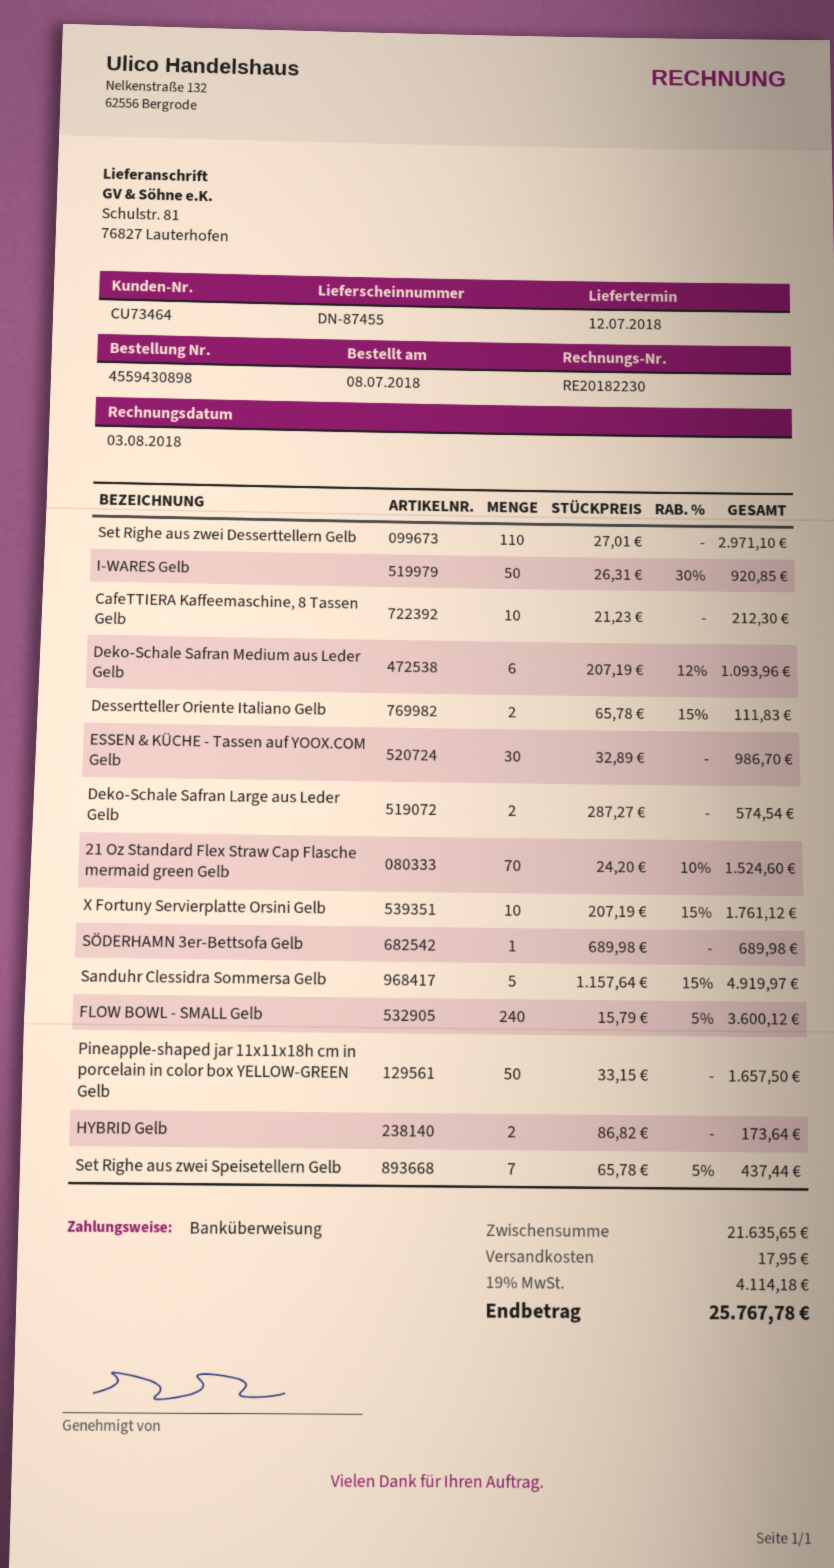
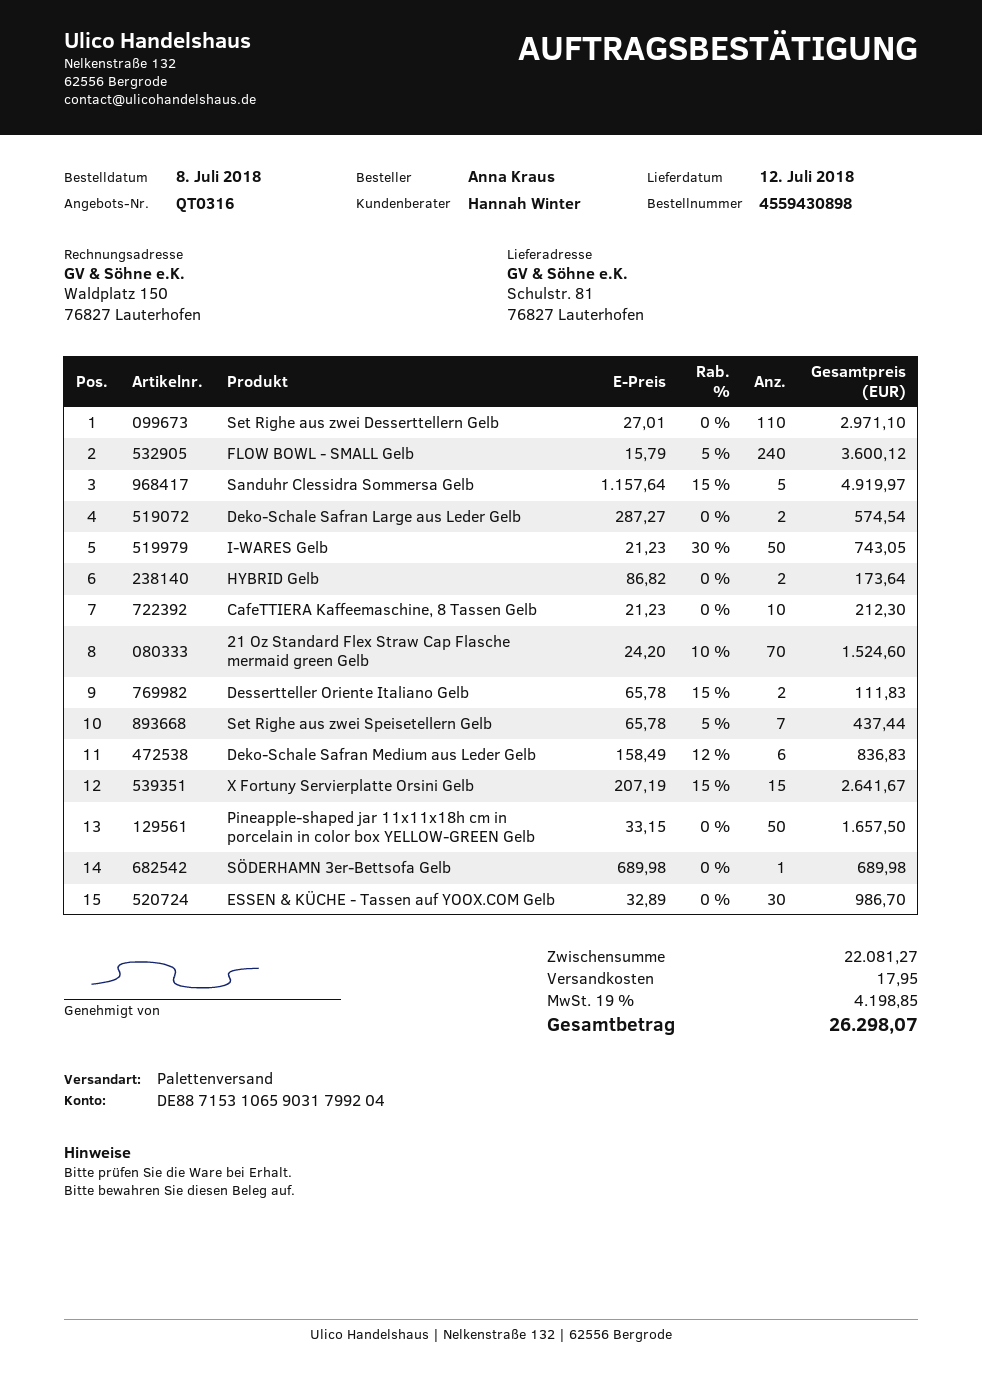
I-WARES Gelb: 50 x 26.31 - 30% = 920.85 -> 50 x 21.23 - 30% = 743.05
Deko-Schale Safran Medium aus Leder Gelb: 6 x 207.19 - 12% = 1093.96 -> 6 x 158.49 - 12% = 836.83
X Fortuny Servierplatte Orsini Gelb: 10 x 207.19 - 15% = 1761.12 -> 15 x 207.19 - 15% = 2641.67
subtotal: 21635.65 -> 22081.27
tax: 19% = 4114.18 -> 19% = 4198.85
total: 25767.78 -> 26298.07

